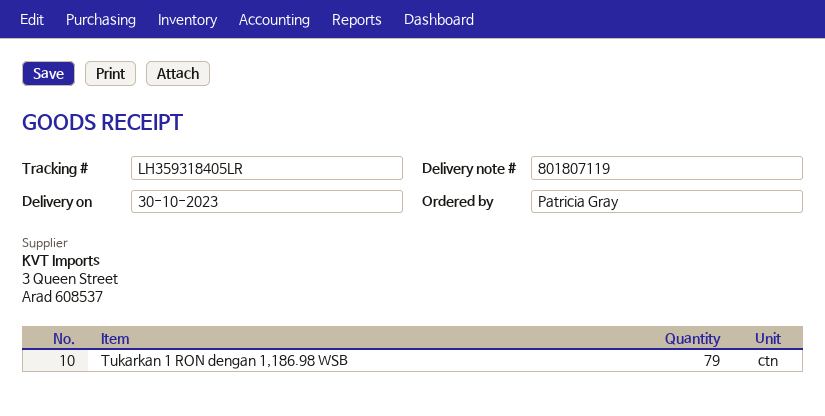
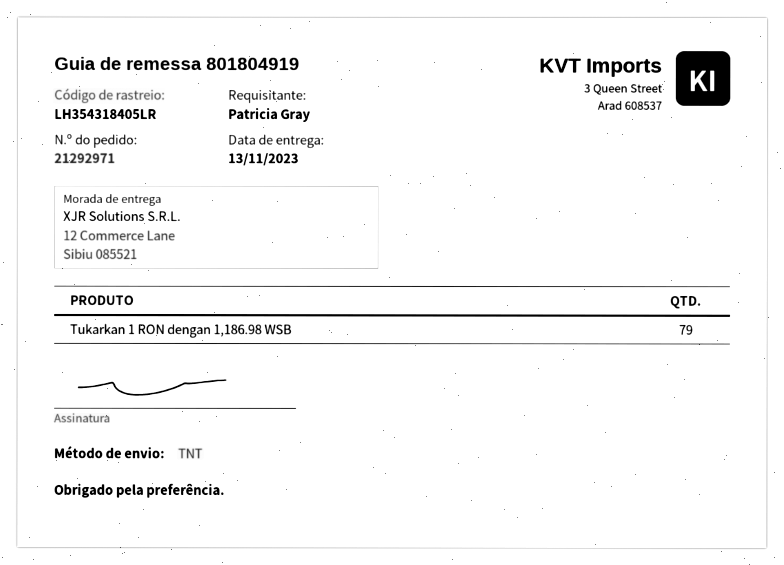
delivery note number: 801807119 -> 801804919
delivery date: 2023-10-30 -> 2023-11-13
tracking number: LH359318405LR -> LH354318405LR

